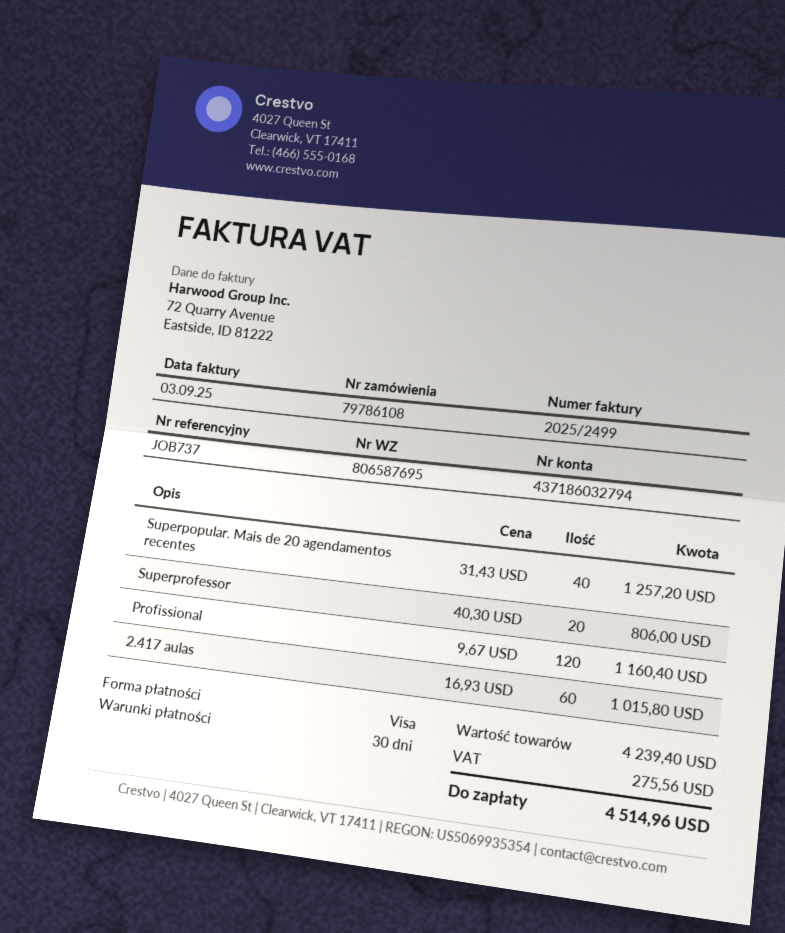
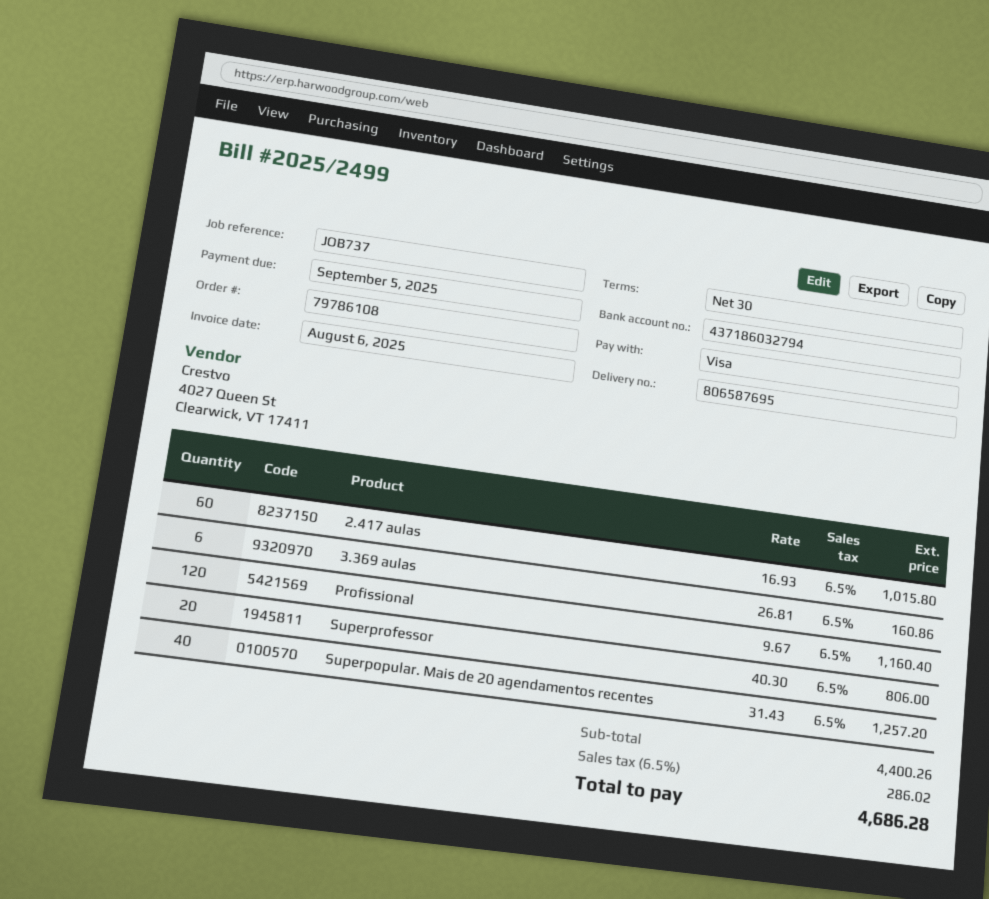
invoice date: 2025-09-03 -> 2025-08-06
3.369 aulas: none -> 6 x 26.81 = 160.86
subtotal: 4239.40 -> 4400.26
tax: 275.56 -> 286.02
total: 4514.96 -> 4686.28

